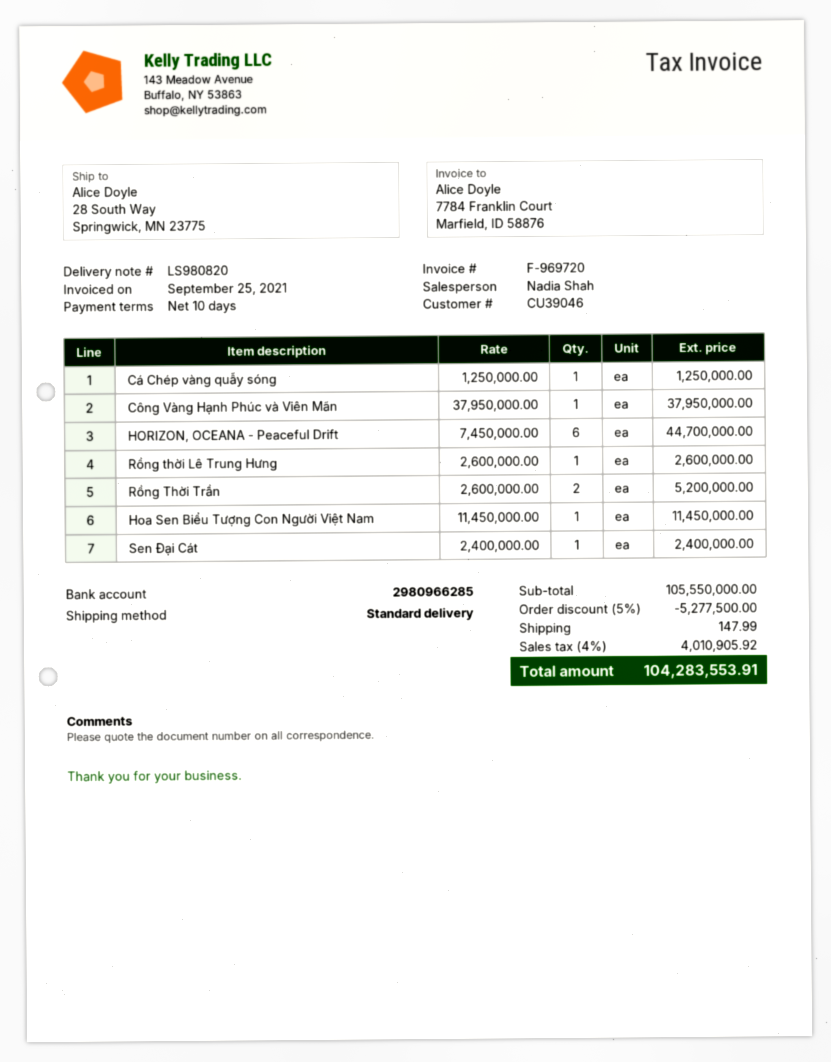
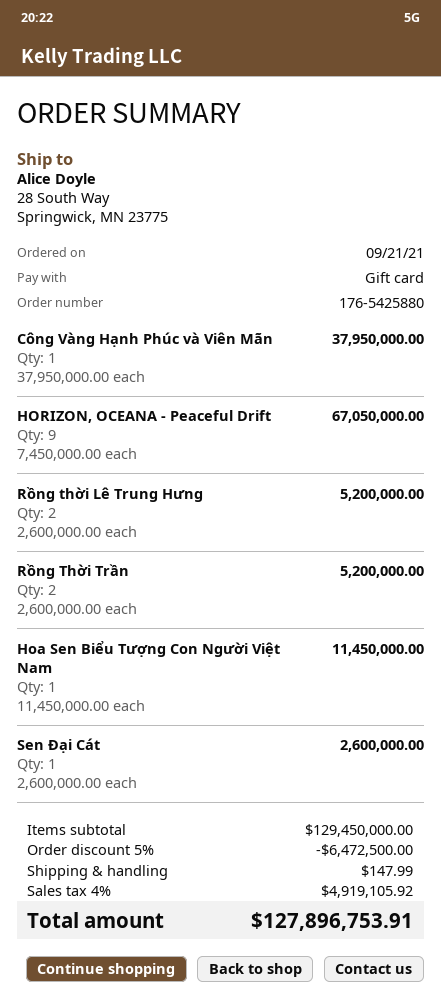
Cá Chép vàng quẫy sóng: 1 x 1250000.00 = 1250000.00 -> none
HORIZON, OCEANA - Peaceful Drift: 6 x 7450000.00 = 44700000.00 -> 9 x 7450000.00 = 67050000.00
Rồng thời Lê Trung Hưng: 1 x 2600000.00 = 2600000.00 -> 2 x 2600000.00 = 5200000.00
Sen Đại Cát: 1 x 2400000.00 = 2400000.00 -> 1 x 2600000.00 = 2600000.00
subtotal: 105550000.00 -> 129450000.00
discount: 5% = 5277500.00 -> 5% = 6472500.00
tax: 4% = 4010905.92 -> 4% = 4919105.92
total: 104283553.91 -> 127896753.91

